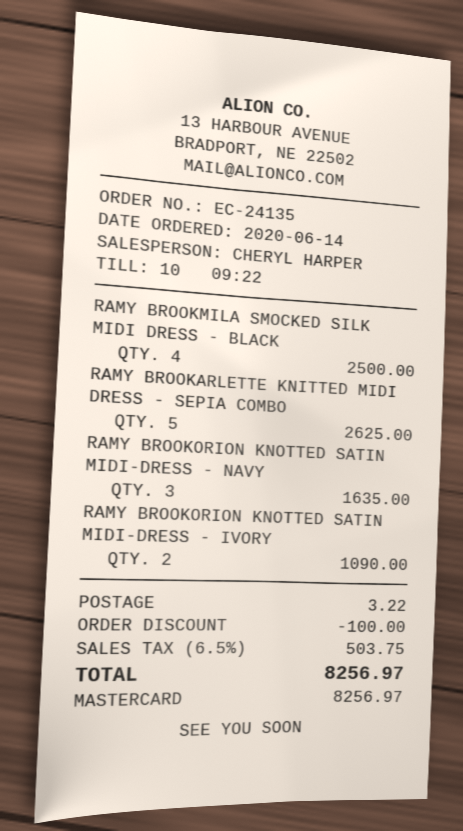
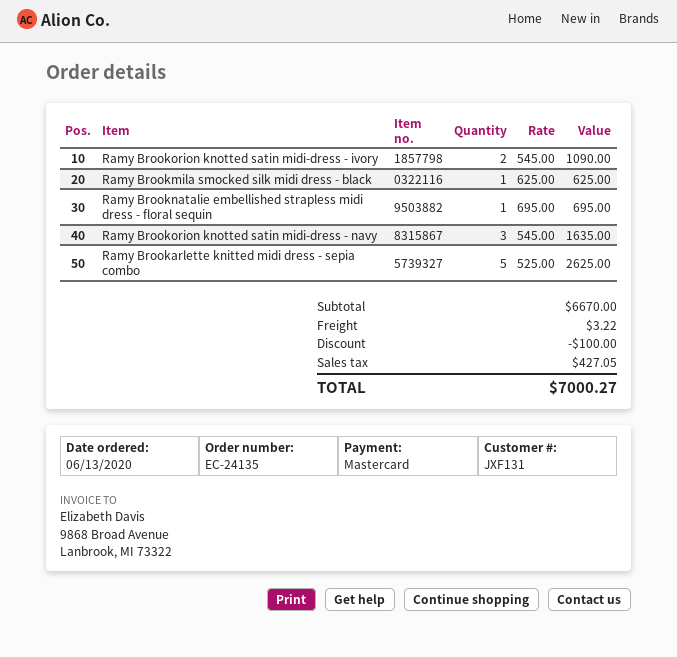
order date: 2020-06-14 -> 2020-06-13
RAMY BROOKMILA SMOCKED SILK MIDI DRESS - BLACK: 4 for 2500.00 -> 1 for 625.00
Ramy Brooknatalie embellished strapless midi dress - floral sequin: none -> 1 for 695.00
tax: 503.75 -> 427.05
total: 8256.97 -> 7000.27

